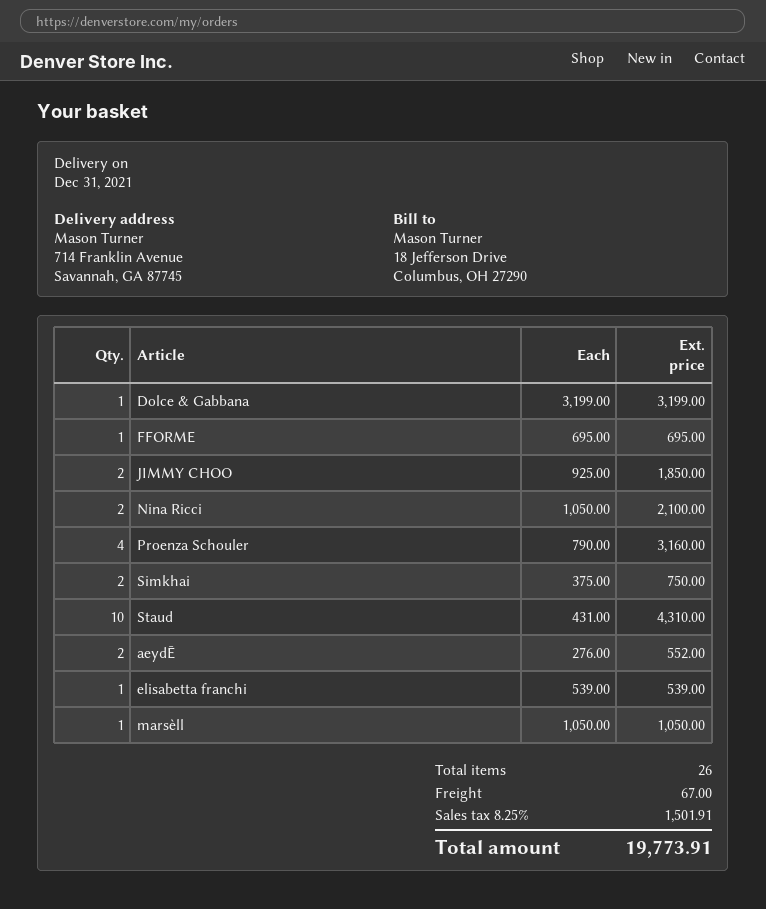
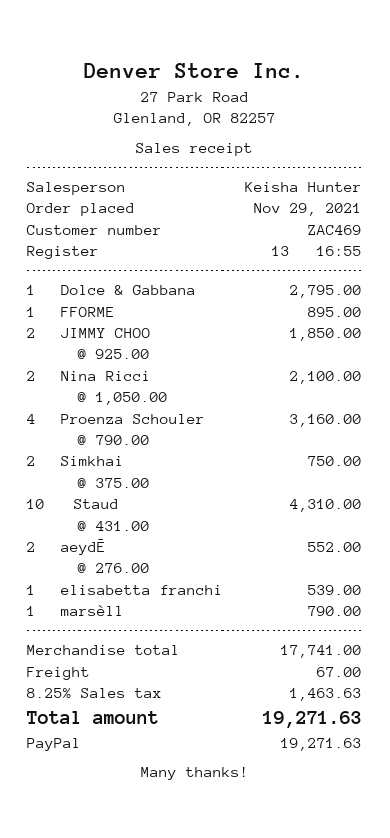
Dolce & Gabbana: 1 x 3199.00 = 3199.00 -> 1 x 2795.00 = 2795.00
FFORME: 1 x 695.00 = 695.00 -> 1 x 895.00 = 895.00
marsèll: 1 x 1050.00 = 1050.00 -> 1 x 790.00 = 790.00
tax: 8.25% = 1501.91 -> 8.25% = 1463.63
total: 19773.91 -> 19271.63

